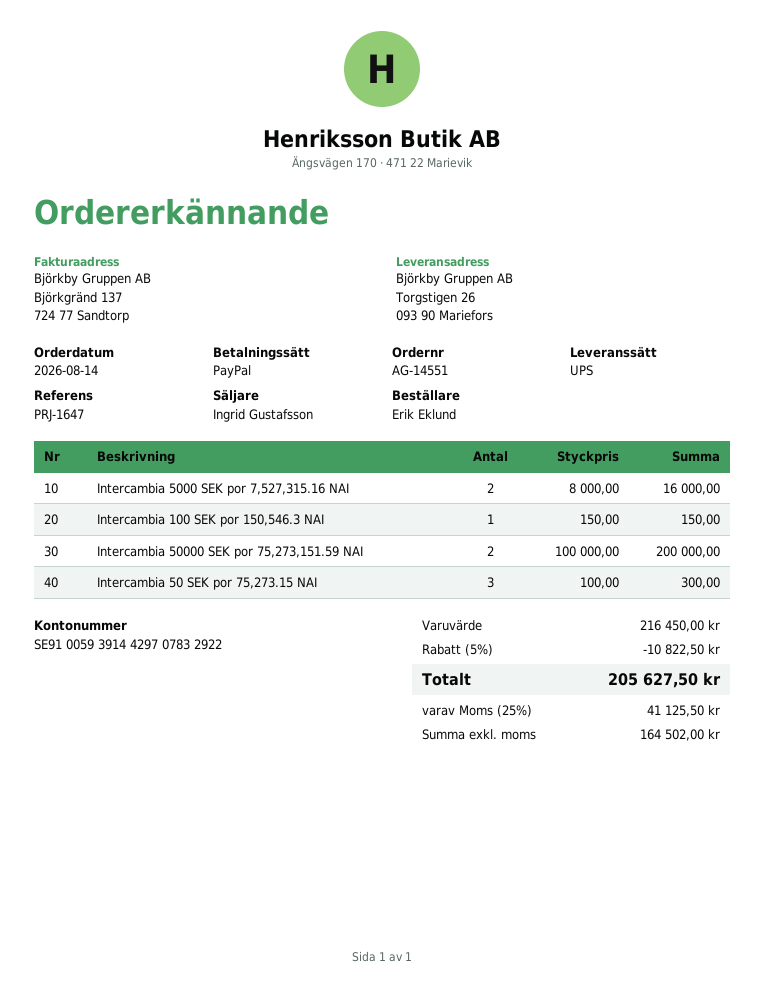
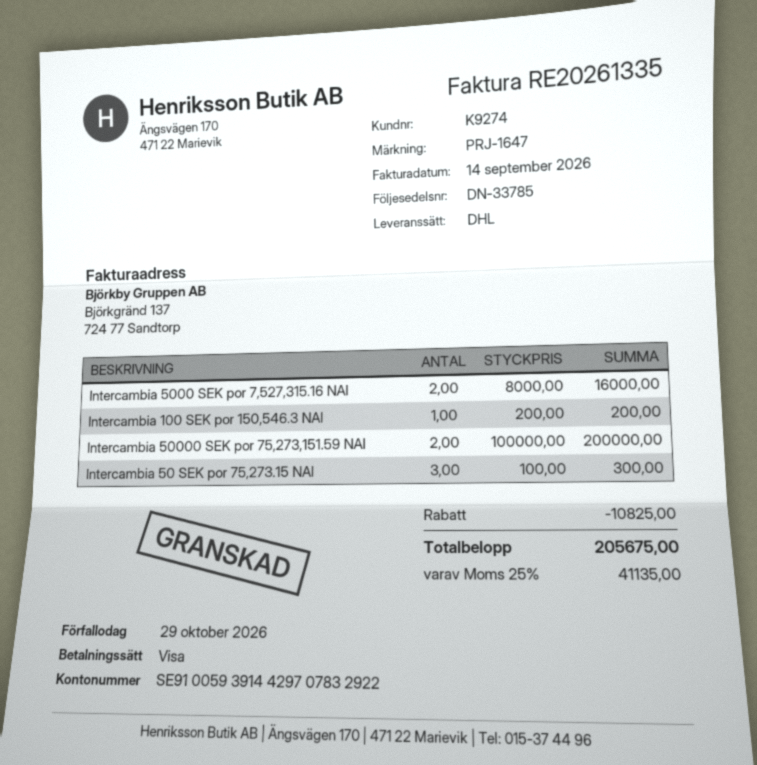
payment method: PayPal -> Visa
shipping method: UPS -> DHL
Intercambia 100 SEK por 150,546.3 NAI: 1 x 150.00 = 150.00 -> 1 x 200.00 = 200.00
discount: 10822.50 -> 10825.00
tax: 25% = 41125.50 -> 25% = 41135.00
total: 205627.50 -> 205675.00

